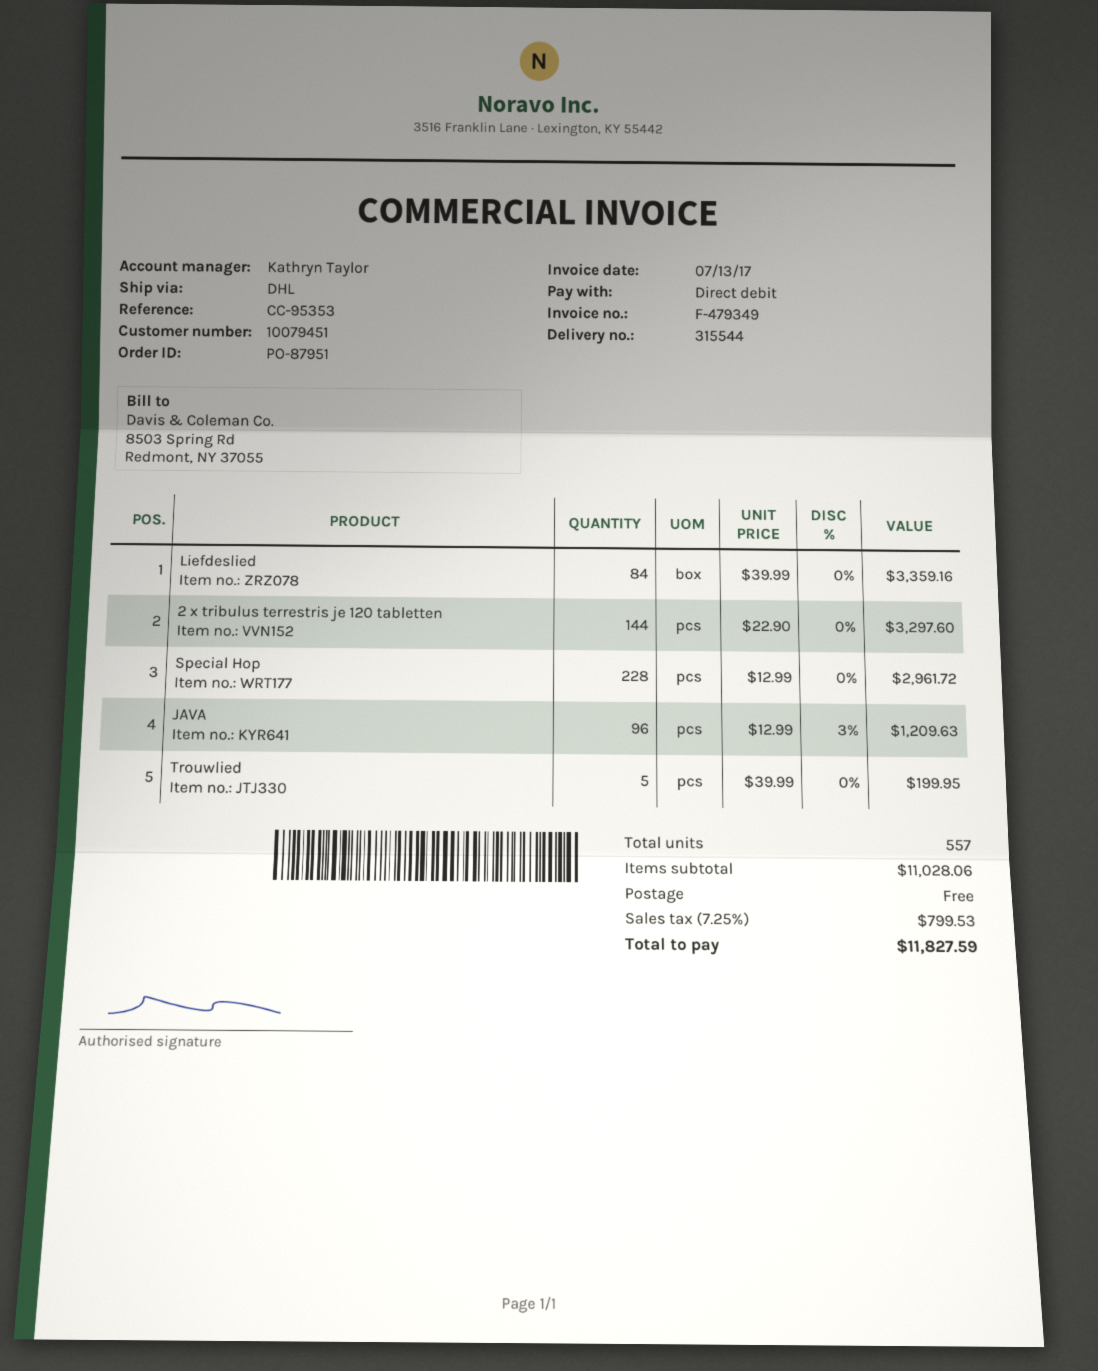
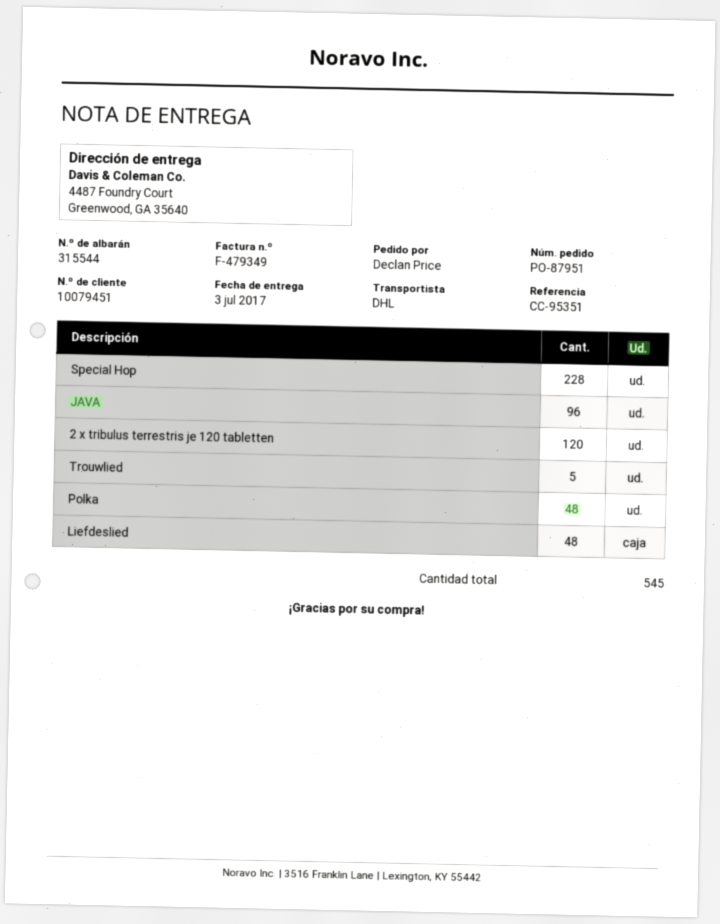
reference: CC-95353 -> CC-95351
Liefdeslied: 84 -> 48
2 x tribulus terrestris je 120 tabletten: 144 -> 120
Polka: none -> 48
total quantity: 557 -> 545

